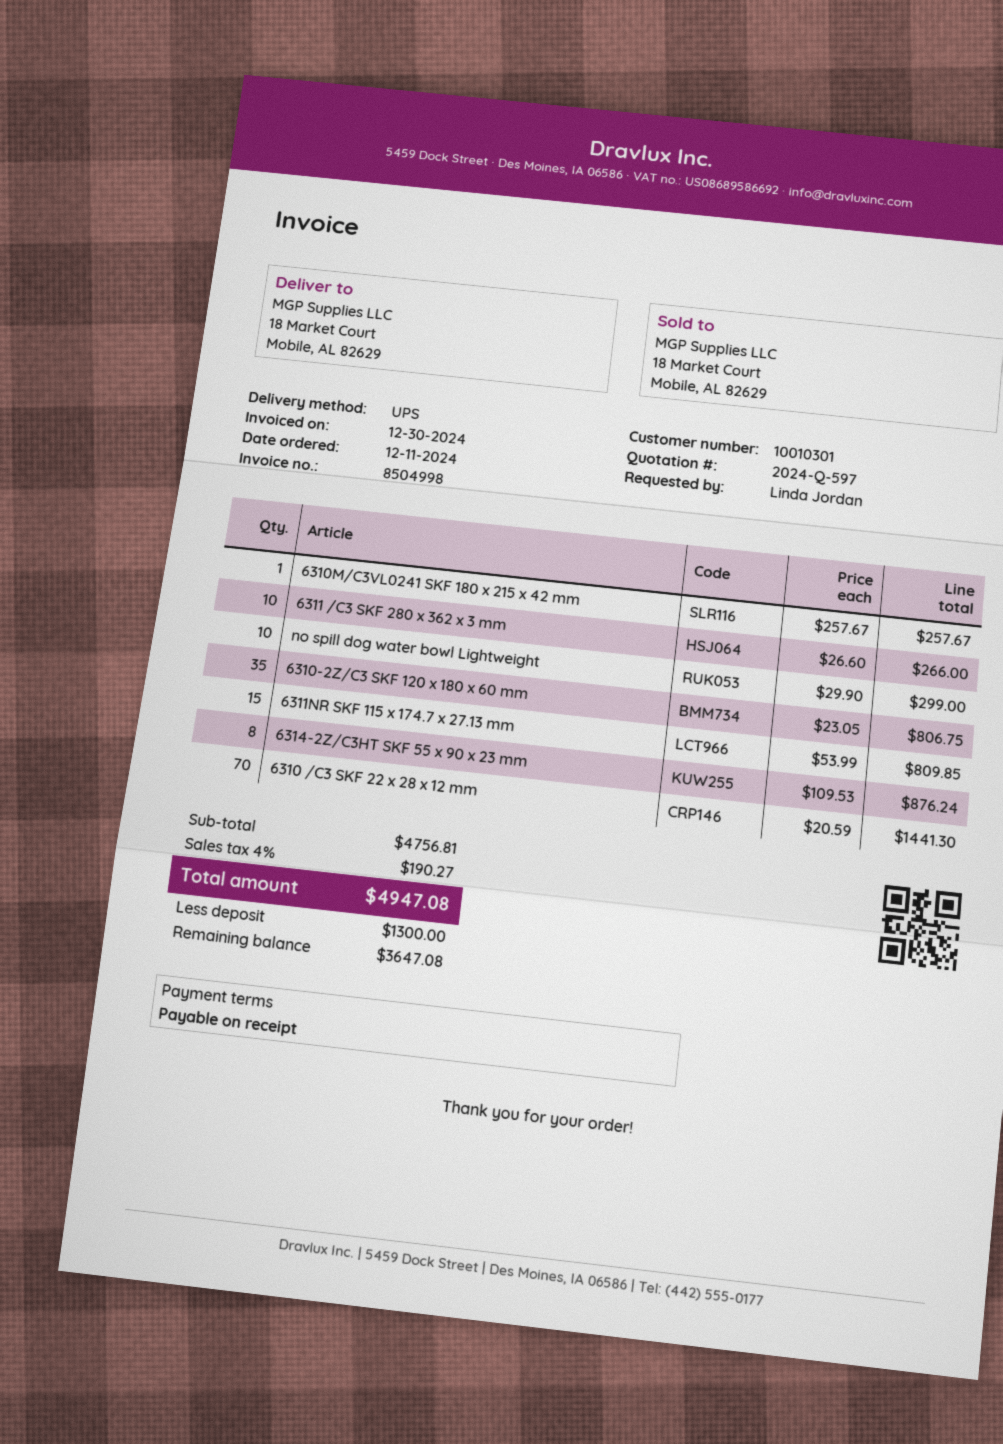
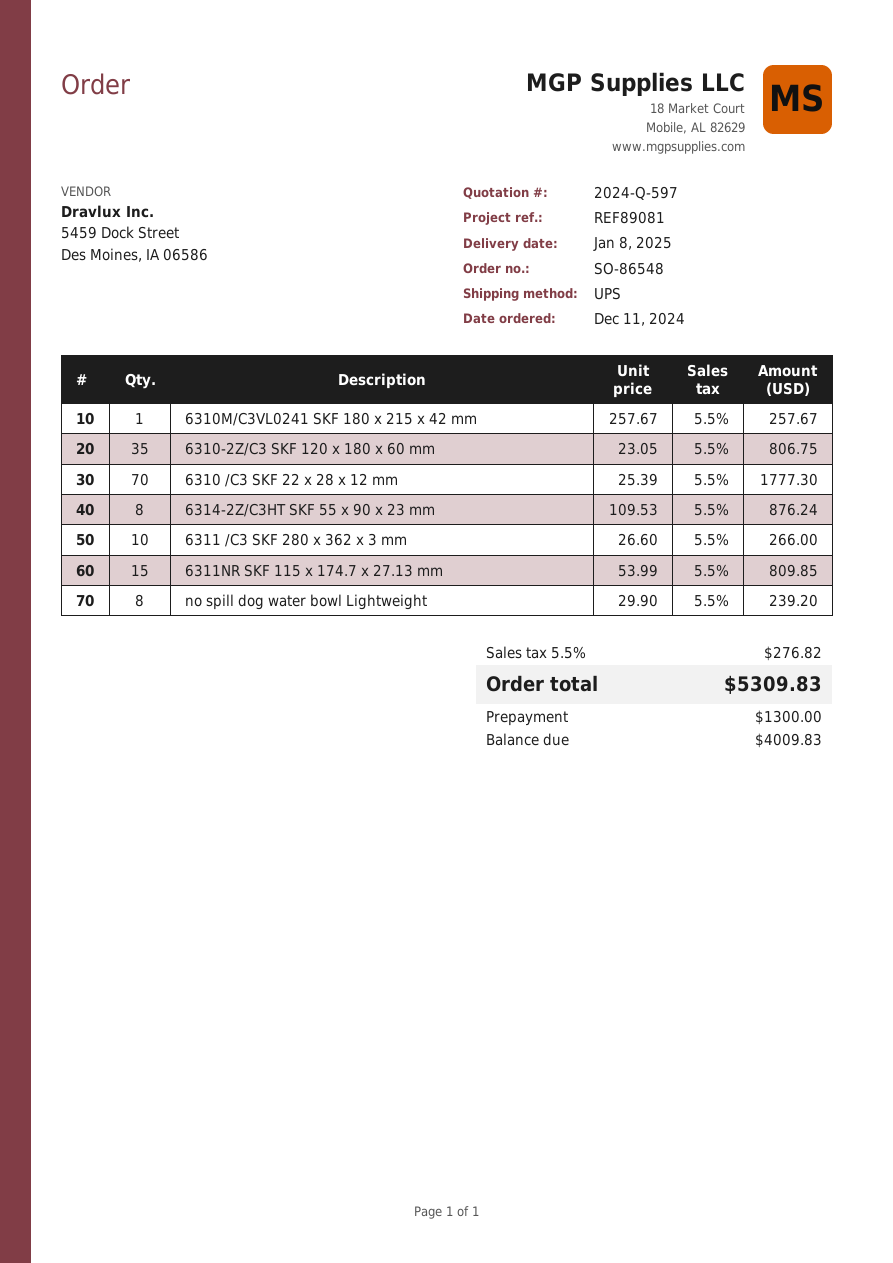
no spill dog water bowl Lightweight: 10 x 29.90 = 299.00 -> 8 x 29.90 = 239.20
6310 /C3 SKF 22 x 28 x 12 mm: 70 x 20.59 = 1441.30 -> 70 x 25.39 = 1777.30
tax: 4% = 190.27 -> 5.5% = 276.82
total: 4947.08 -> 5309.83
balance: 3647.08 -> 4009.83

